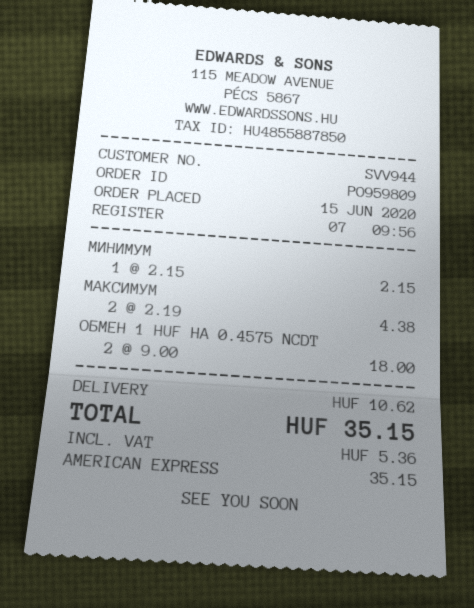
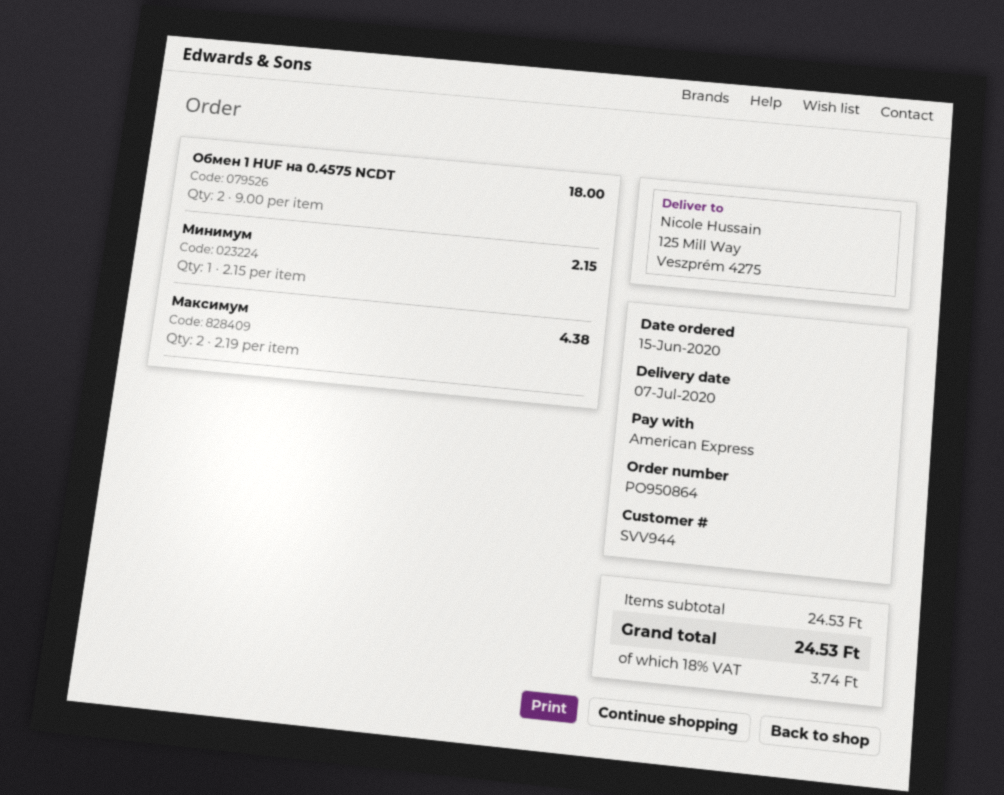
order number: PO959809 -> PO950864
shipping: 10.62 -> none
tax: 5.36 -> 3.74
total: 35.15 -> 24.53

